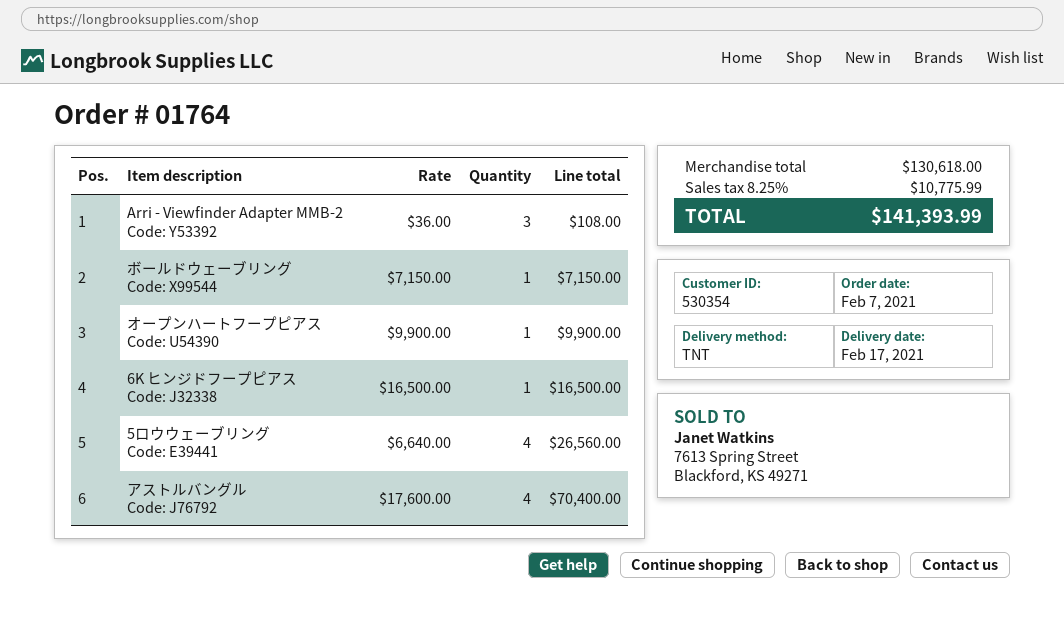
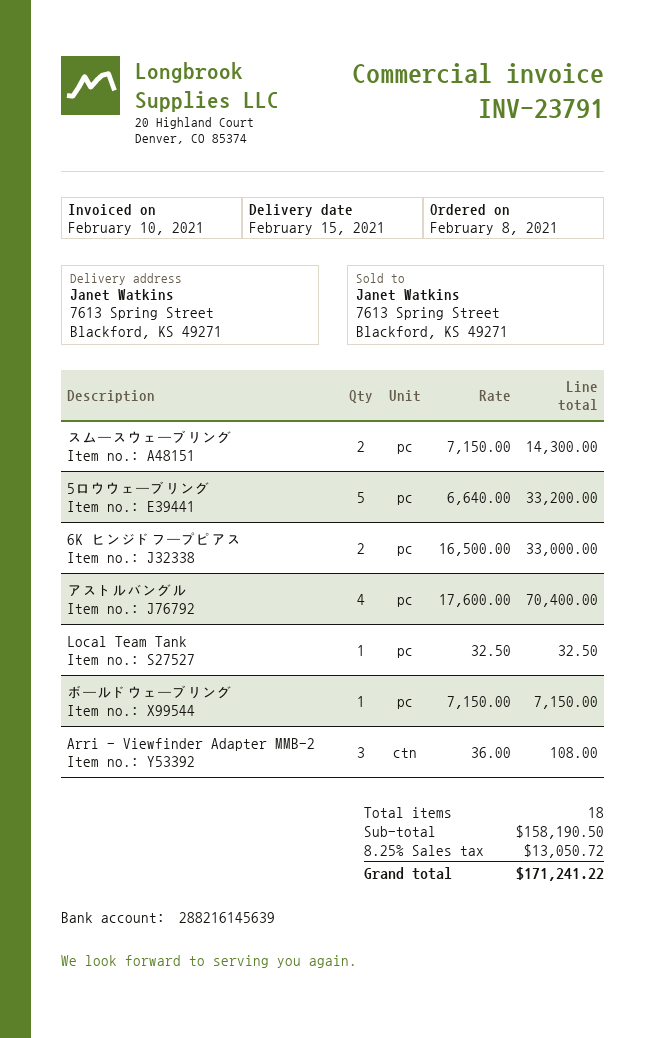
order date: 2021-02-07 -> 2021-02-08
delivery date: 2021-02-17 -> 2021-02-15
オープンハートフープピアス: 1 x 9900.00 = 9900.00 -> none
6K ヒンジドフープピアス: 1 x 16500.00 = 16500.00 -> 2 x 16500.00 = 33000.00
5ロウウェーブリング: 4 x 6640.00 = 26560.00 -> 5 x 6640.00 = 33200.00
スムースウェーブリング: none -> 2 x 7150.00 = 14300.00
Local Team Tank: none -> 1 x 32.50 = 32.50
subtotal: 130618.00 -> 158190.50
tax: 8.25% = 10775.99 -> 8.25% = 13050.72
total: 141393.99 -> 171241.22

